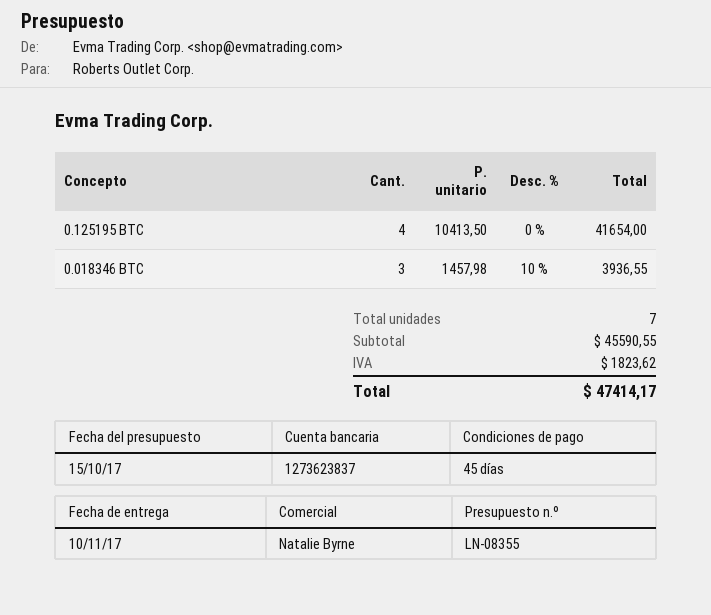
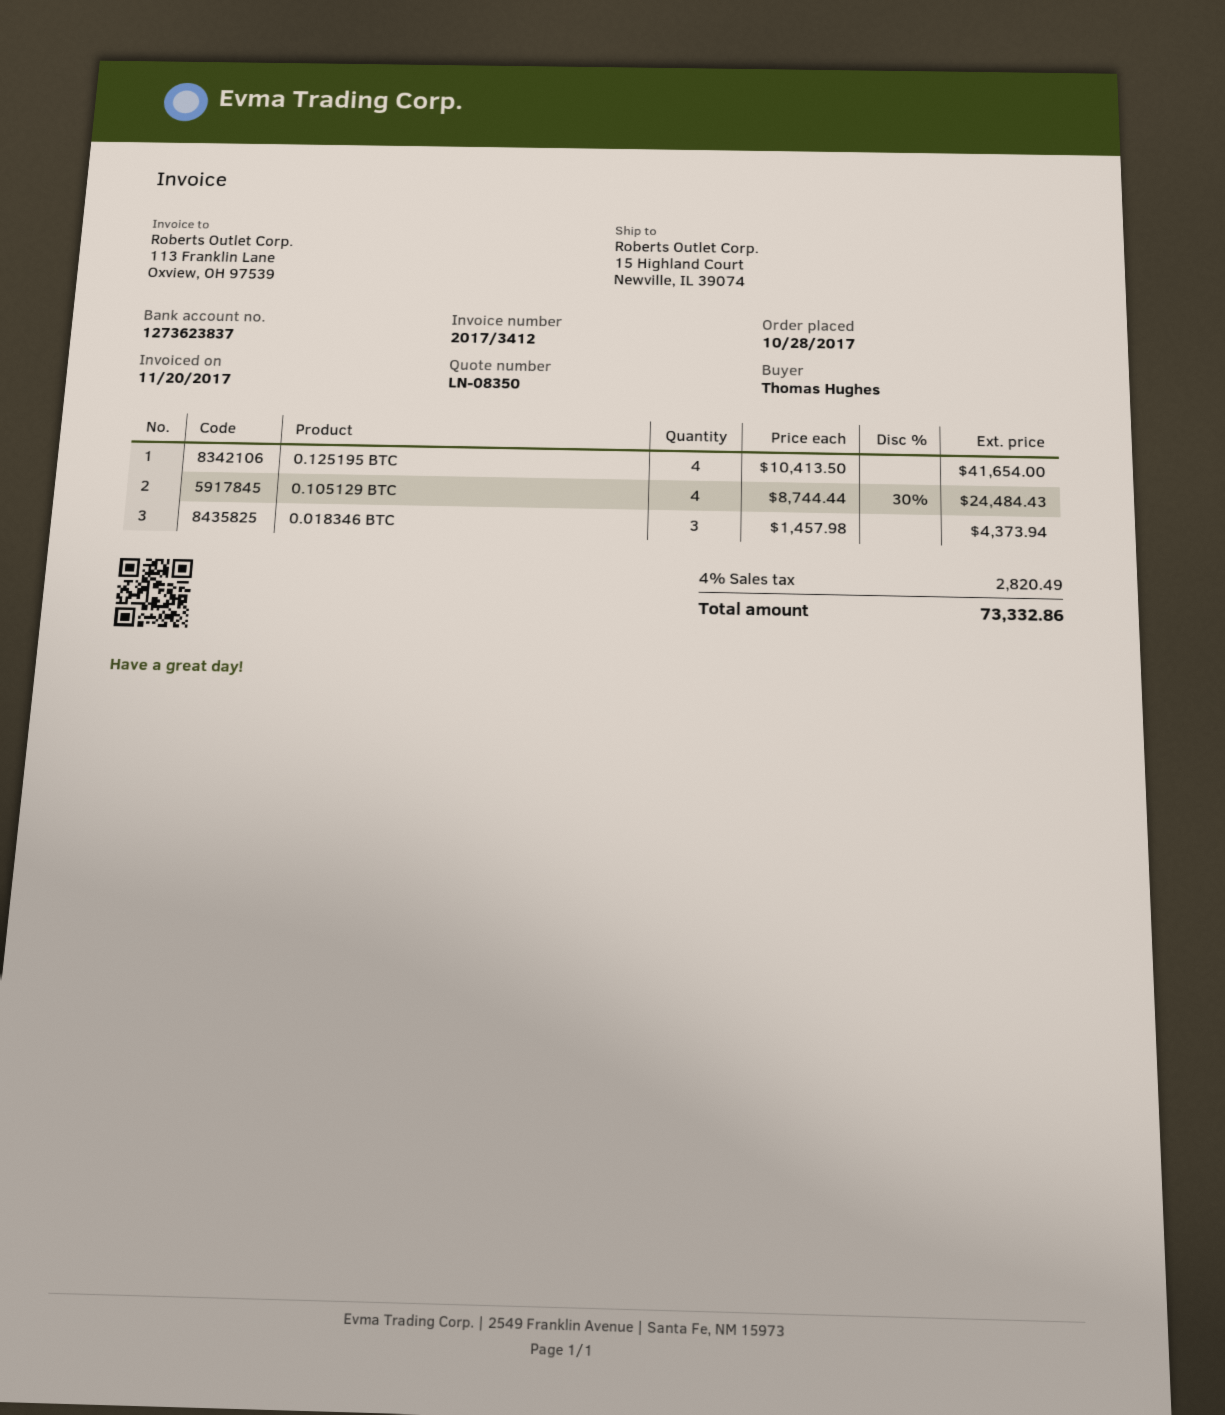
quote number: LN-08355 -> LN-08350
0.018346 BTC: 3 x 1457.98 - 10% = 3936.55 -> 3 x 1457.98 = 4373.94
0.105129 BTC: none -> 4 x 8744.44 - 30% = 24484.43
tax: 1823.62 -> 2820.49
total: 47414.17 -> 73332.86

